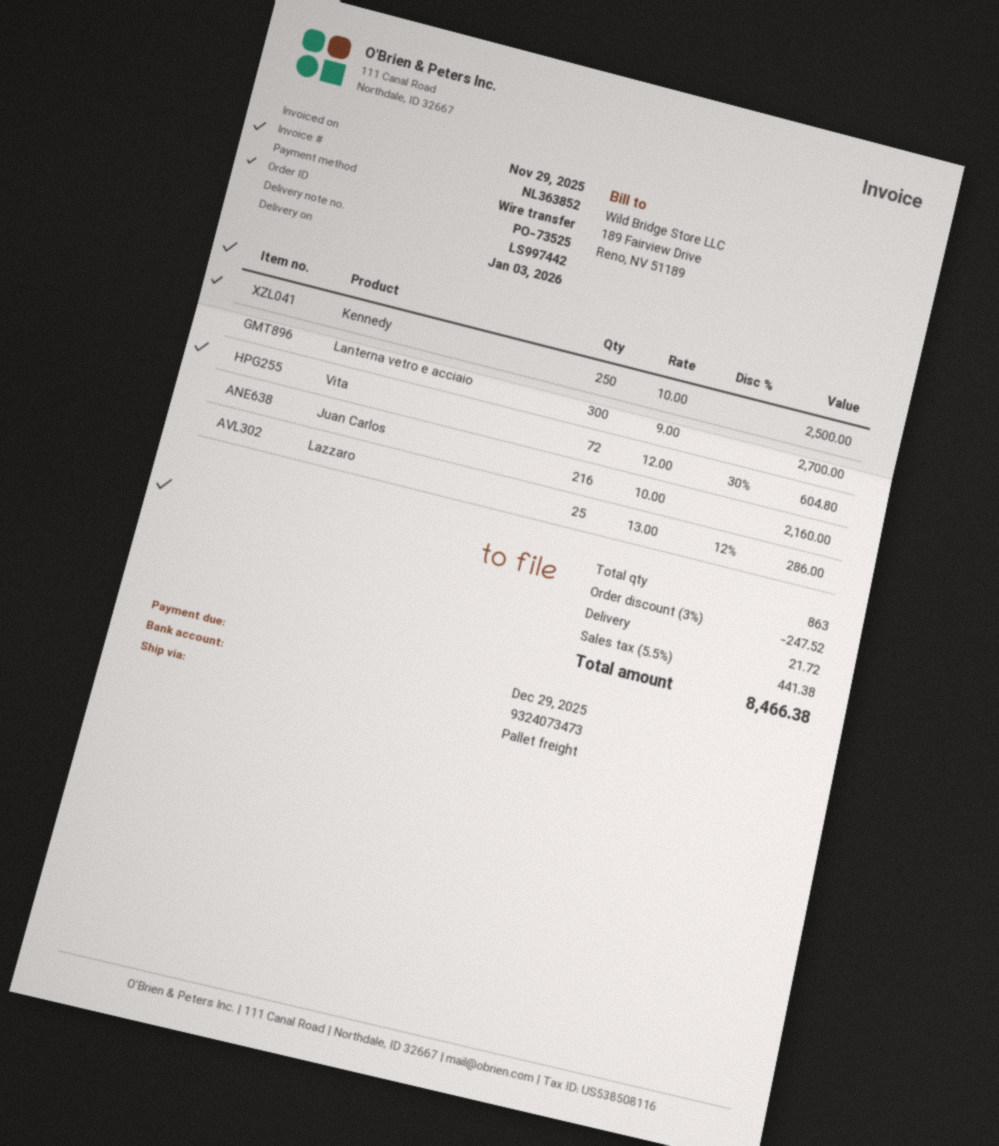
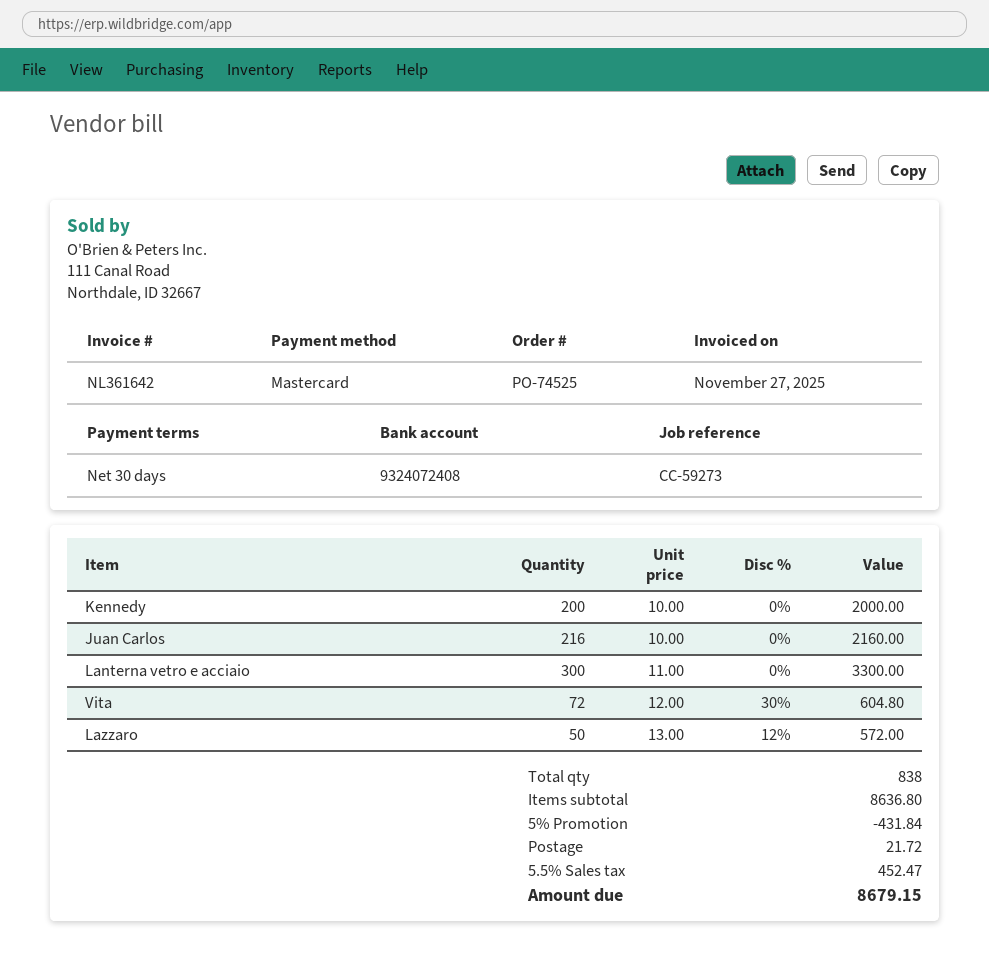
order number: PO-73525 -> PO-74525
invoice number: NL363852 -> NL361642
invoice date: 2025-11-29 -> 2025-11-27
payment method: bank transfer -> Mastercard
bank account: 9324073473 -> 9324072408
Kennedy: 250 x 10.00 = 2500.00 -> 200 x 10.00 = 2000.00
Lanterna vetro e acciaio: 300 x 9.00 = 2700.00 -> 300 x 11.00 = 3300.00
Lazzaro: 25 x 13.00 - 12% = 286.00 -> 50 x 13.00 - 12% = 572.00
total quantity: 863 -> 838
discount: 3% = 247.52 -> 5% = 431.84
tax: 5.5% = 441.38 -> 5.5% = 452.47
total: 8466.38 -> 8679.15

